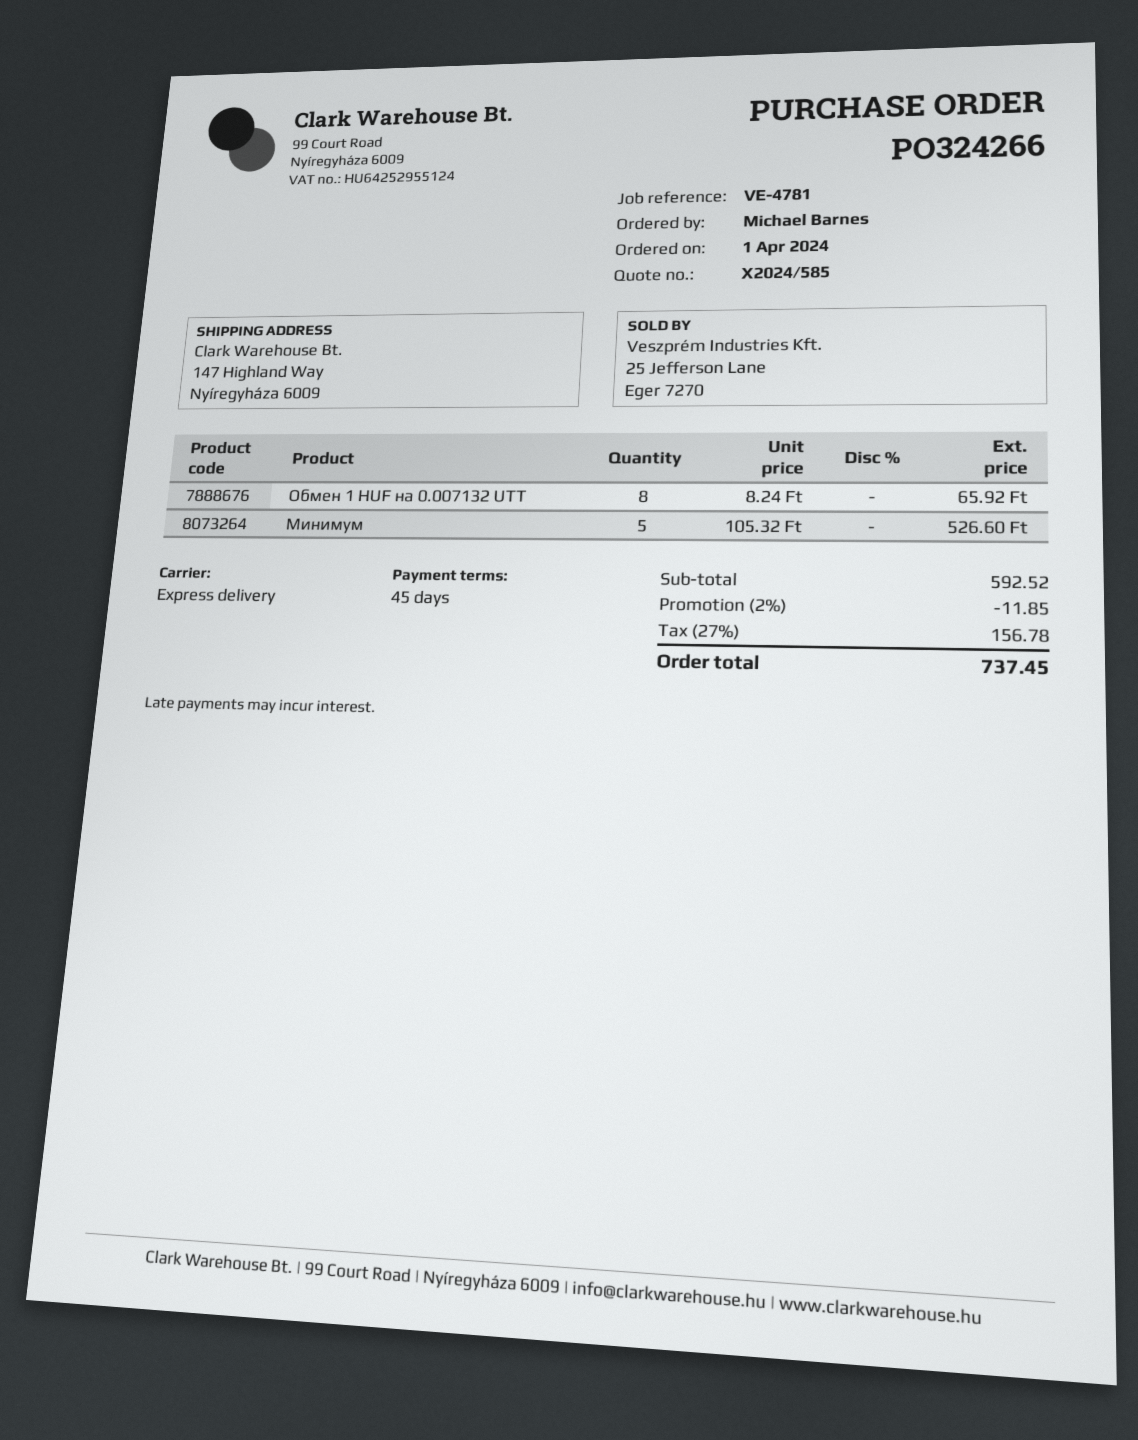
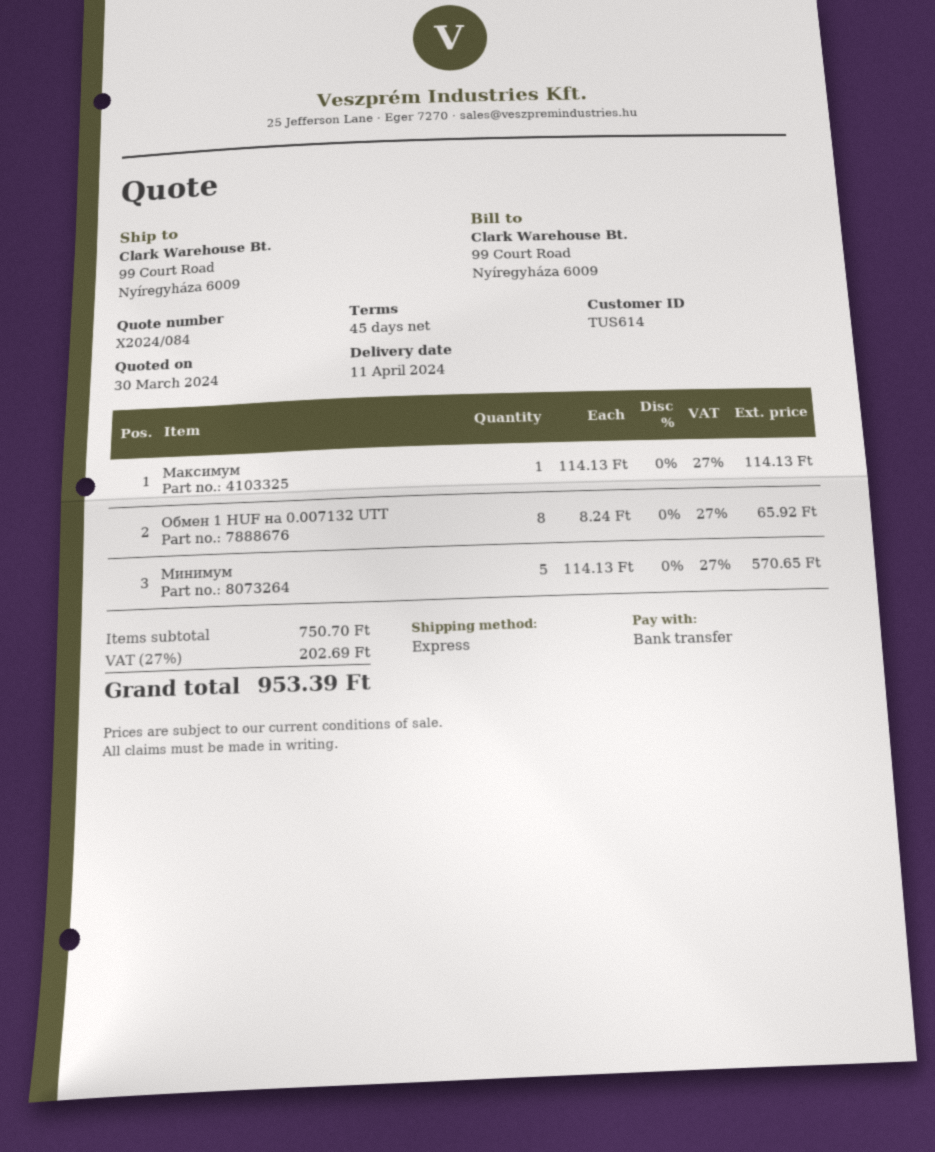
quote number: X2024/585 -> X2024/084
ship to: 147 Highland Way, Nyíregyháza 6009 -> 99 Court Road, Nyíregyháza 6009
Минимум: 5 x 105.32 = 526.60 -> 5 x 114.13 = 570.65
Максимум: none -> 1 x 114.13 = 114.13
subtotal: 592.52 -> 750.70
discount: 2% = 11.85 -> none
tax: 27% = 156.78 -> 27% = 202.69
total: 737.45 -> 953.39

